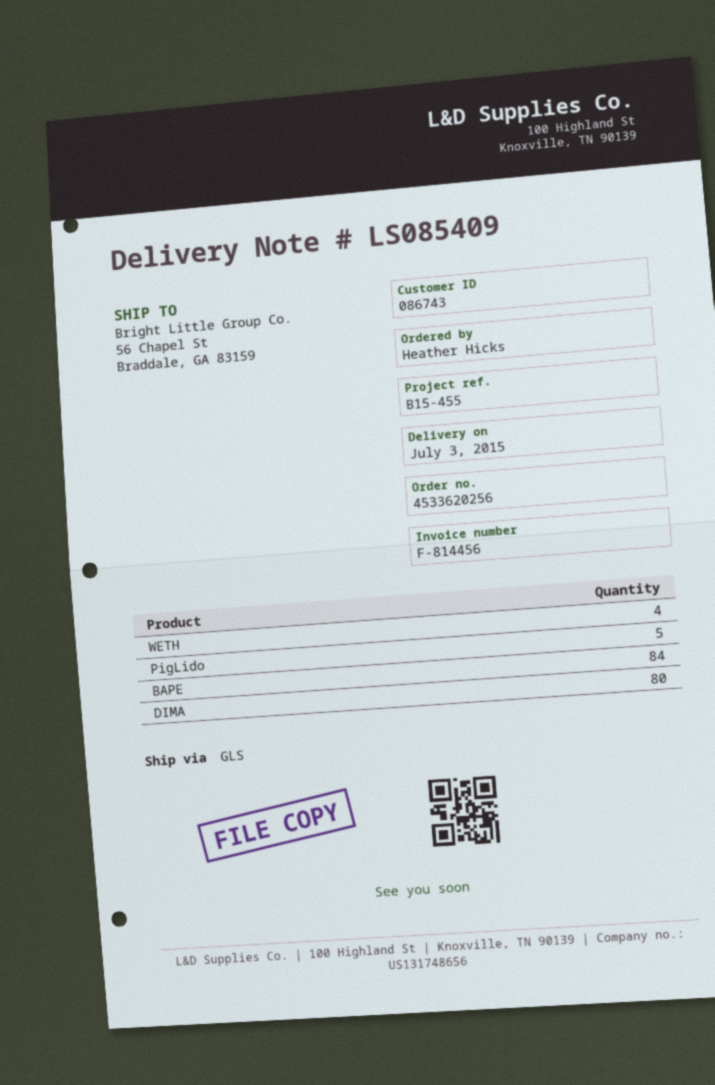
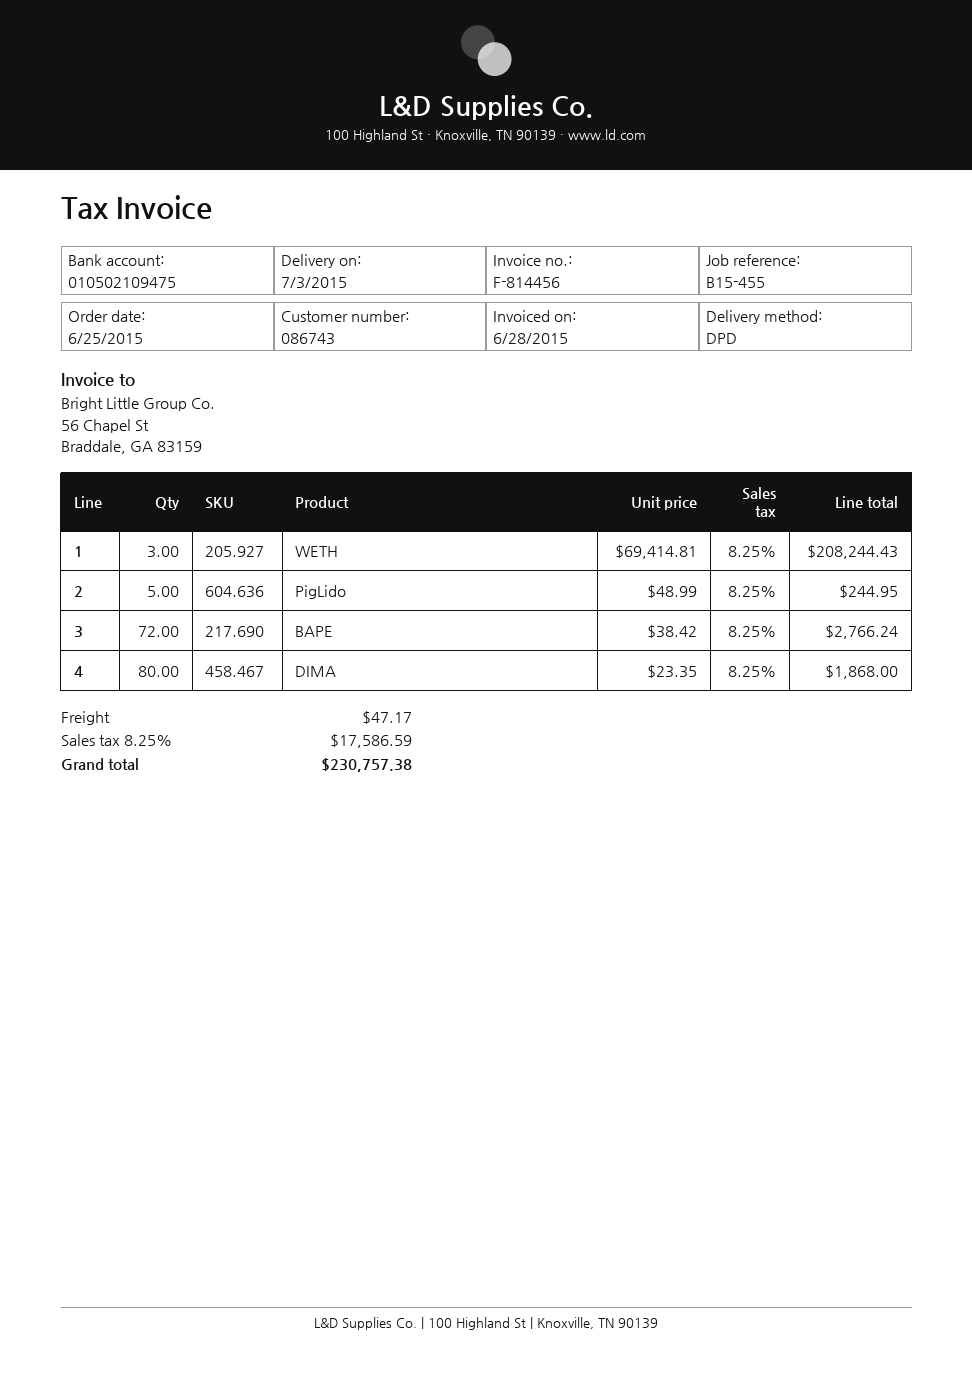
shipping method: GLS -> DPD
WETH: 4 -> 3
BAPE: 84 -> 72

